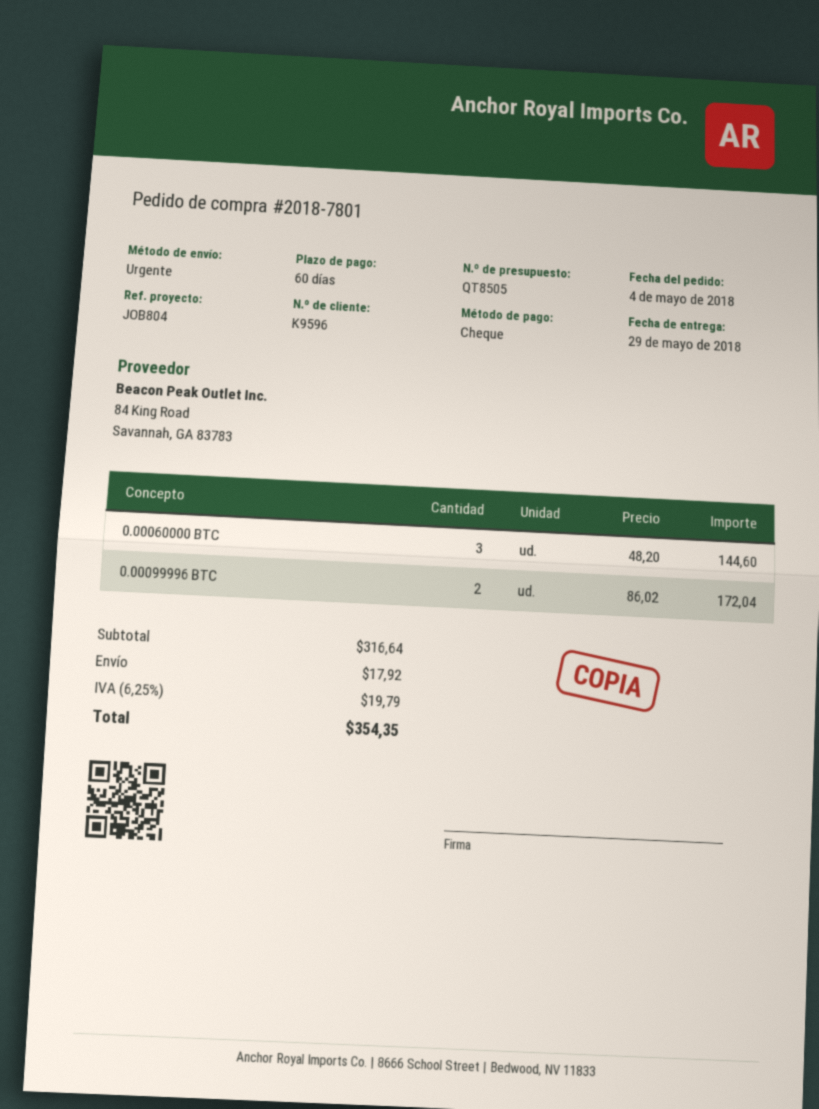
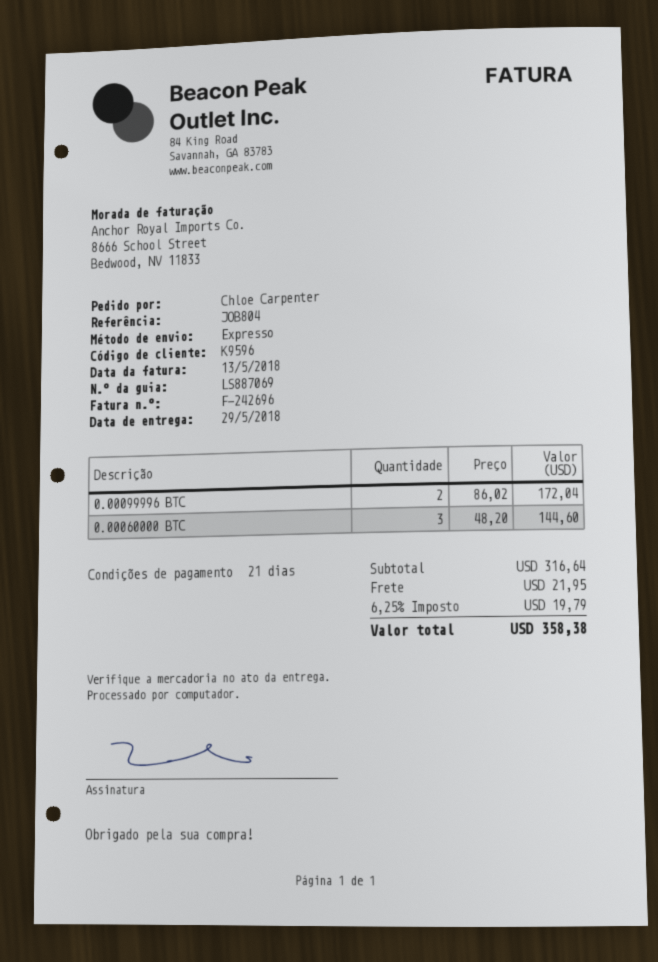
payment terms: 60 days -> 21 days
shipping: 17.92 -> 21.95
total: 354.35 -> 358.38

